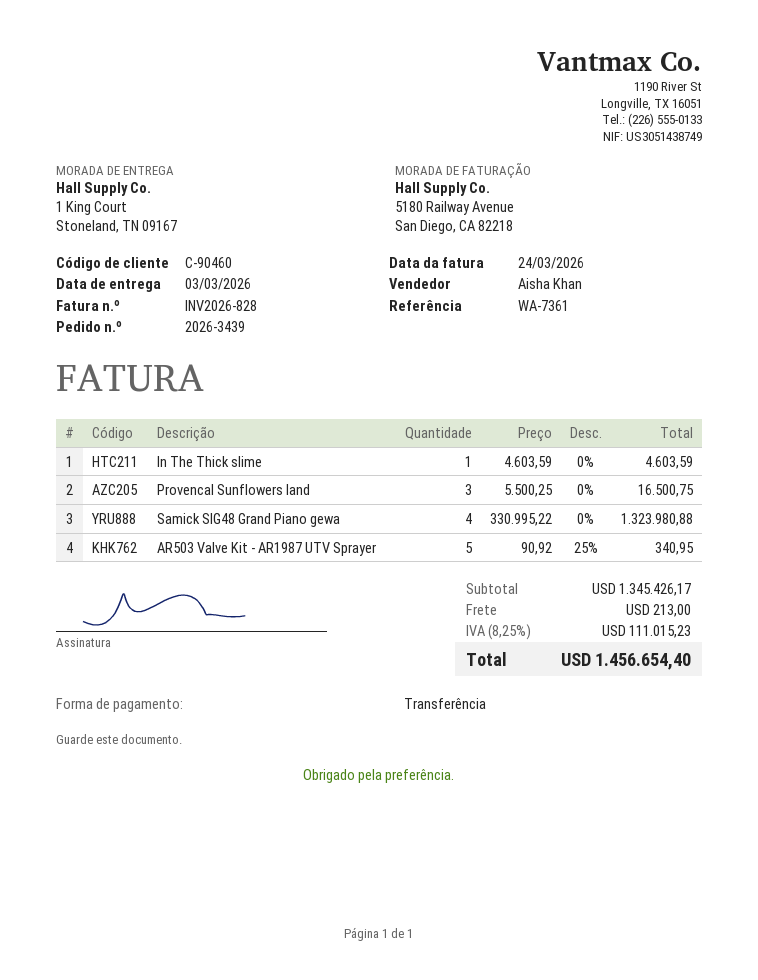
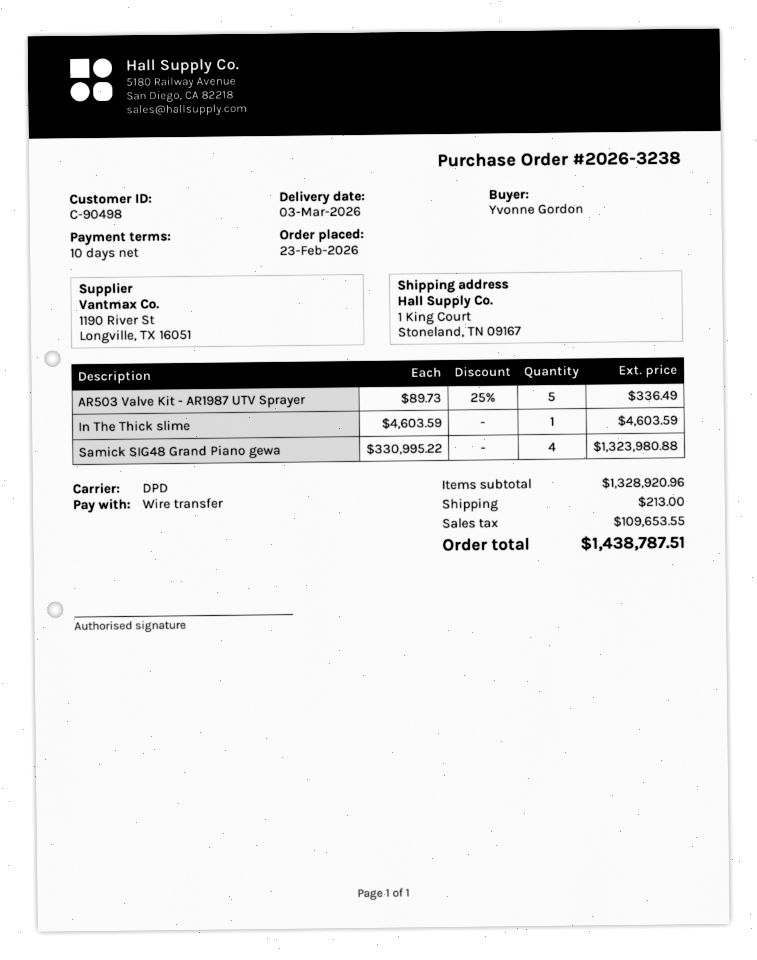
order number: 2026-3439 -> 2026-3238
customer number: C-90460 -> C-90498
Provencal Sunflowers land: 3 x 5500.25 = 16500.75 -> none
AR503 Valve Kit - AR1987 UTV Sprayer: 5 x 90.92 - 25% = 340.95 -> 5 x 89.73 - 25% = 336.49
subtotal: 1345426.17 -> 1328920.96
tax: 111015.23 -> 109653.55
total: 1456654.40 -> 1438787.51

